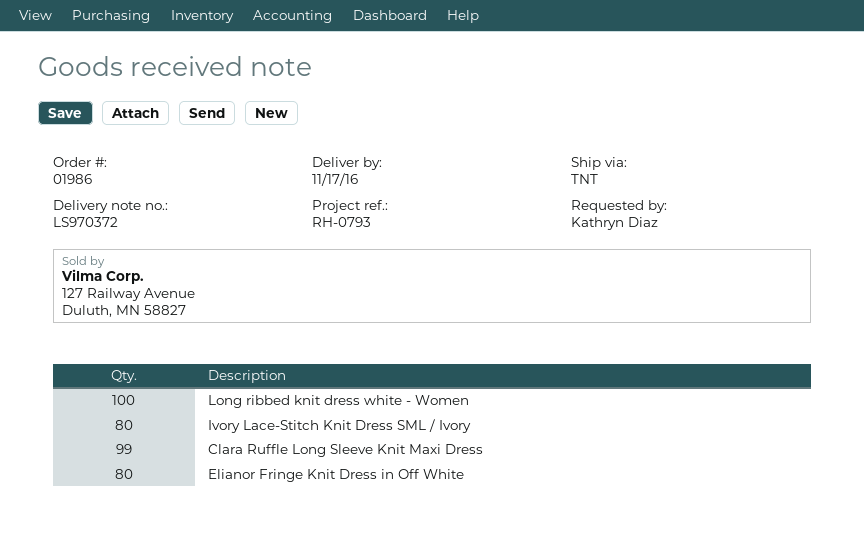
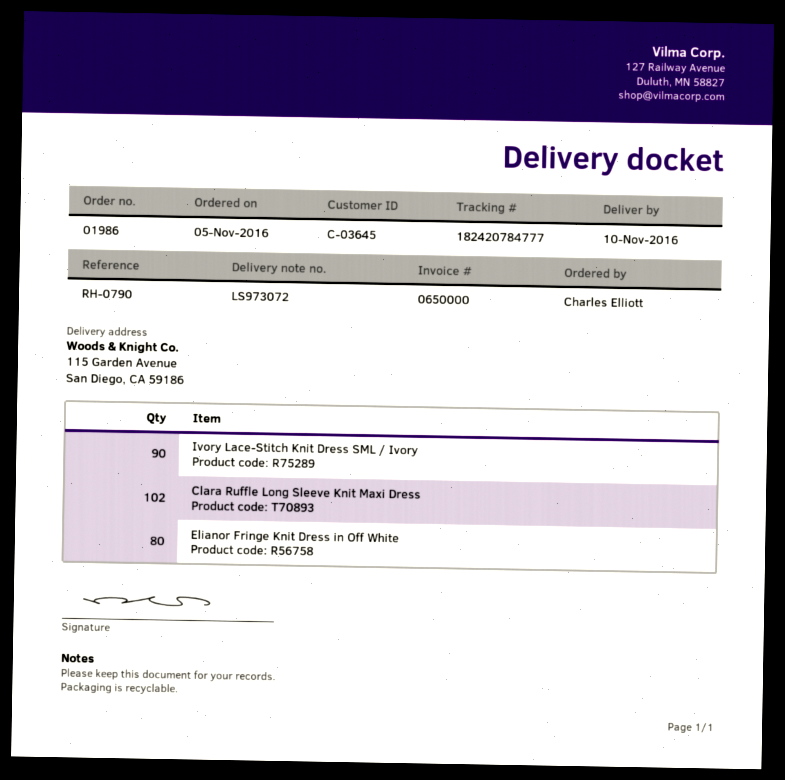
delivery note number: LS970372 -> LS973072
delivery date: 2016-11-17 -> 2016-11-10
reference: RH-0793 -> RH-0790
ordered by: Kathryn Diaz -> Charles Elliott
Long ribbed knit dress white - Women: 100 -> none
Ivory Lace-Stitch Knit Dress SML / Ivory: 80 -> 90
Clara Ruffle Long Sleeve Knit Maxi Dress: 99 -> 102

